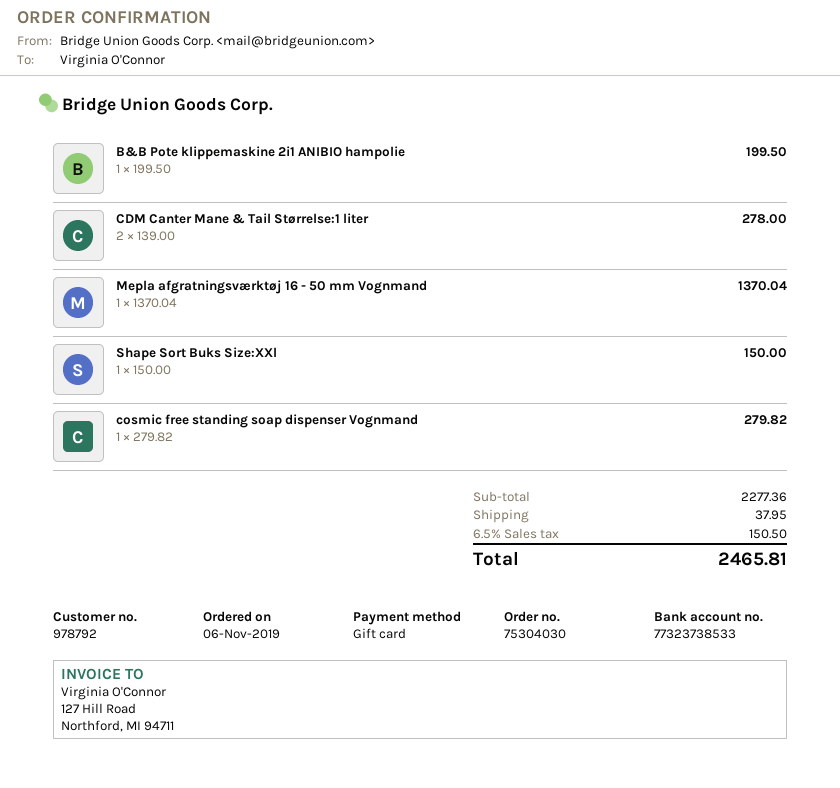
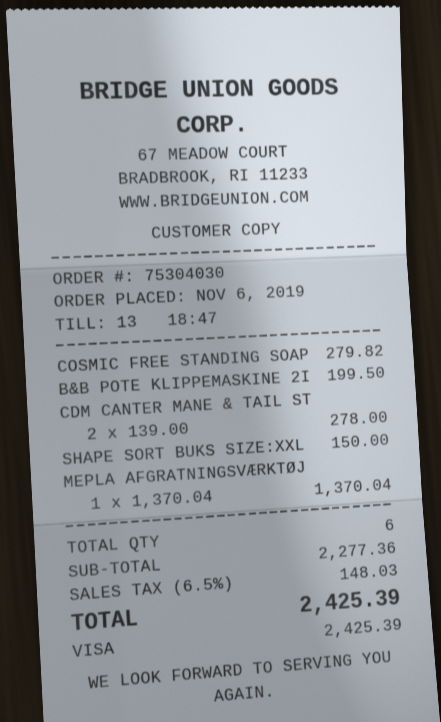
payment method: gift card -> Visa
shipping: 37.95 -> none
tax: 6.5% = 150.50 -> 6.5% = 148.03
total: 2465.81 -> 2425.39

